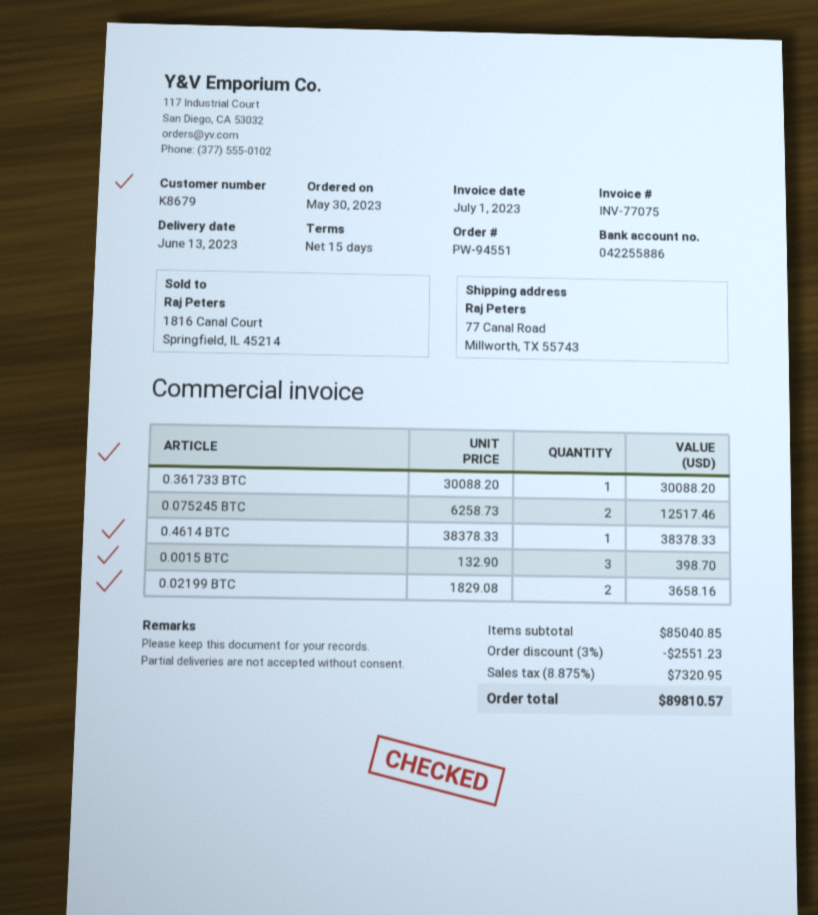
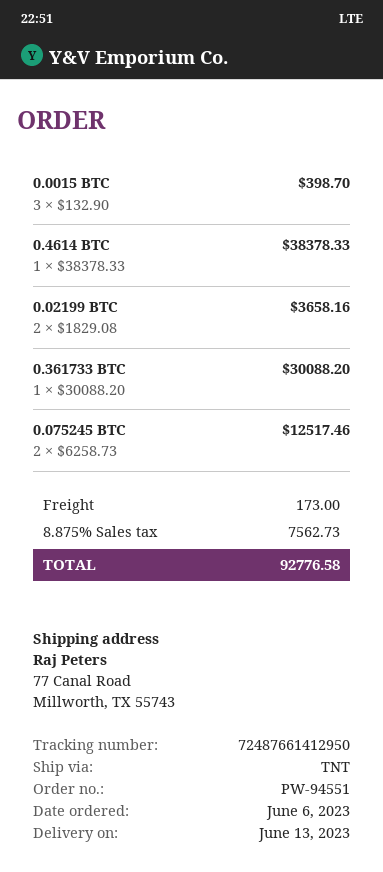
order date: 2023-05-30 -> 2023-06-06
discount: 3% = 2551.23 -> none
shipping: none -> 173.00
tax: 8.875% = 7320.95 -> 8.875% = 7562.73
total: 89810.57 -> 92776.58

